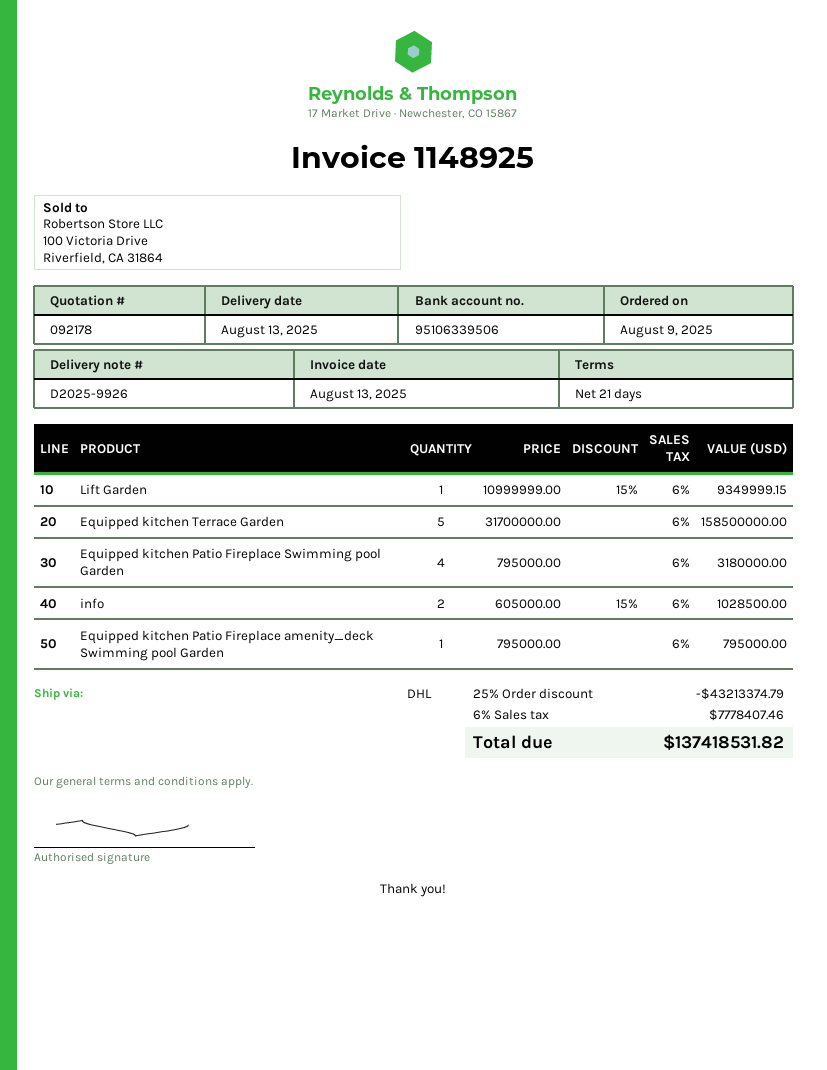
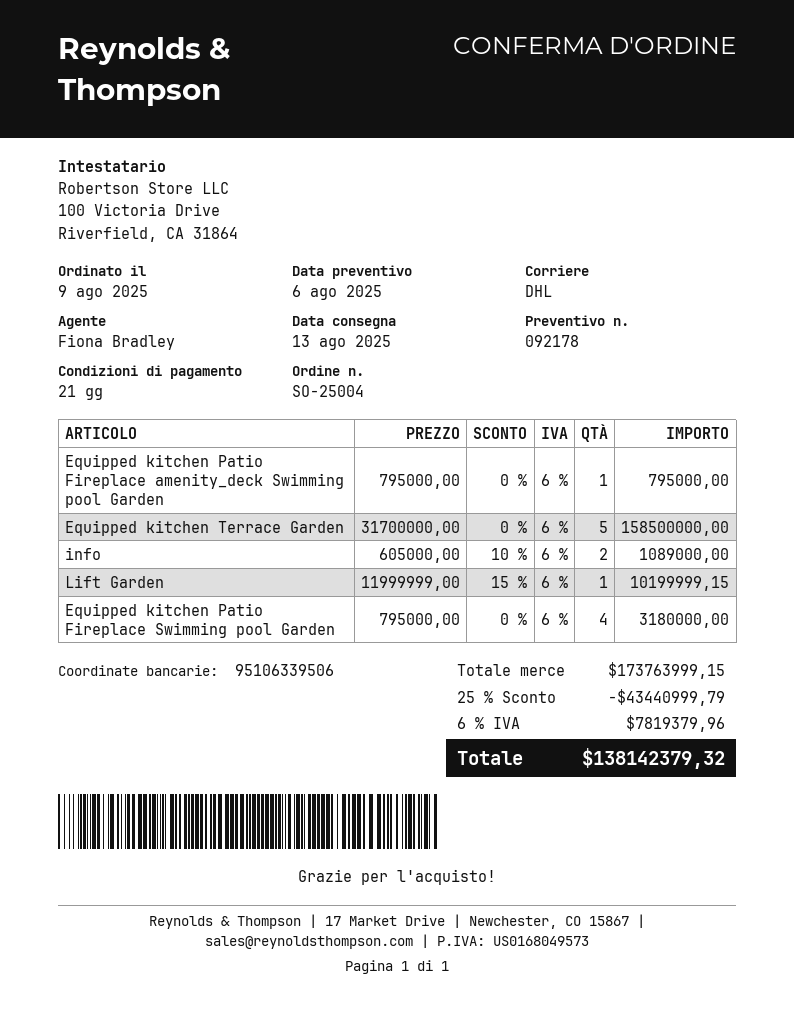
Lift Garden: 1 x 10999999.00 - 15% = 9349999.15 -> 1 x 11999999.00 - 15% = 10199999.15
info: 2 x 605000.00 - 15% = 1028500.00 -> 2 x 605000.00 - 10% = 1089000.00
discount: 25% = 43213374.79 -> 25% = 43440999.79
tax: 6% = 7778407.46 -> 6% = 7819379.96
total: 137418531.82 -> 138142379.32

